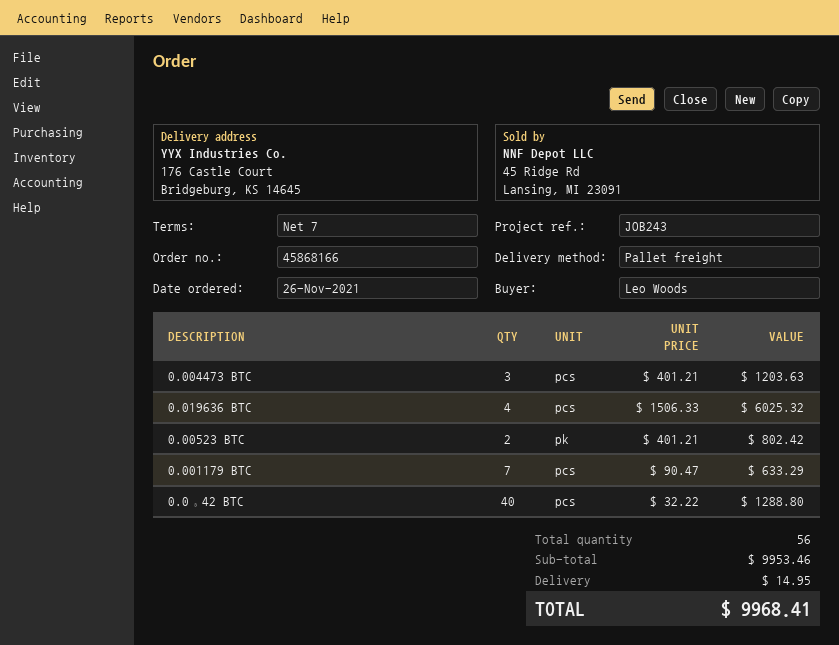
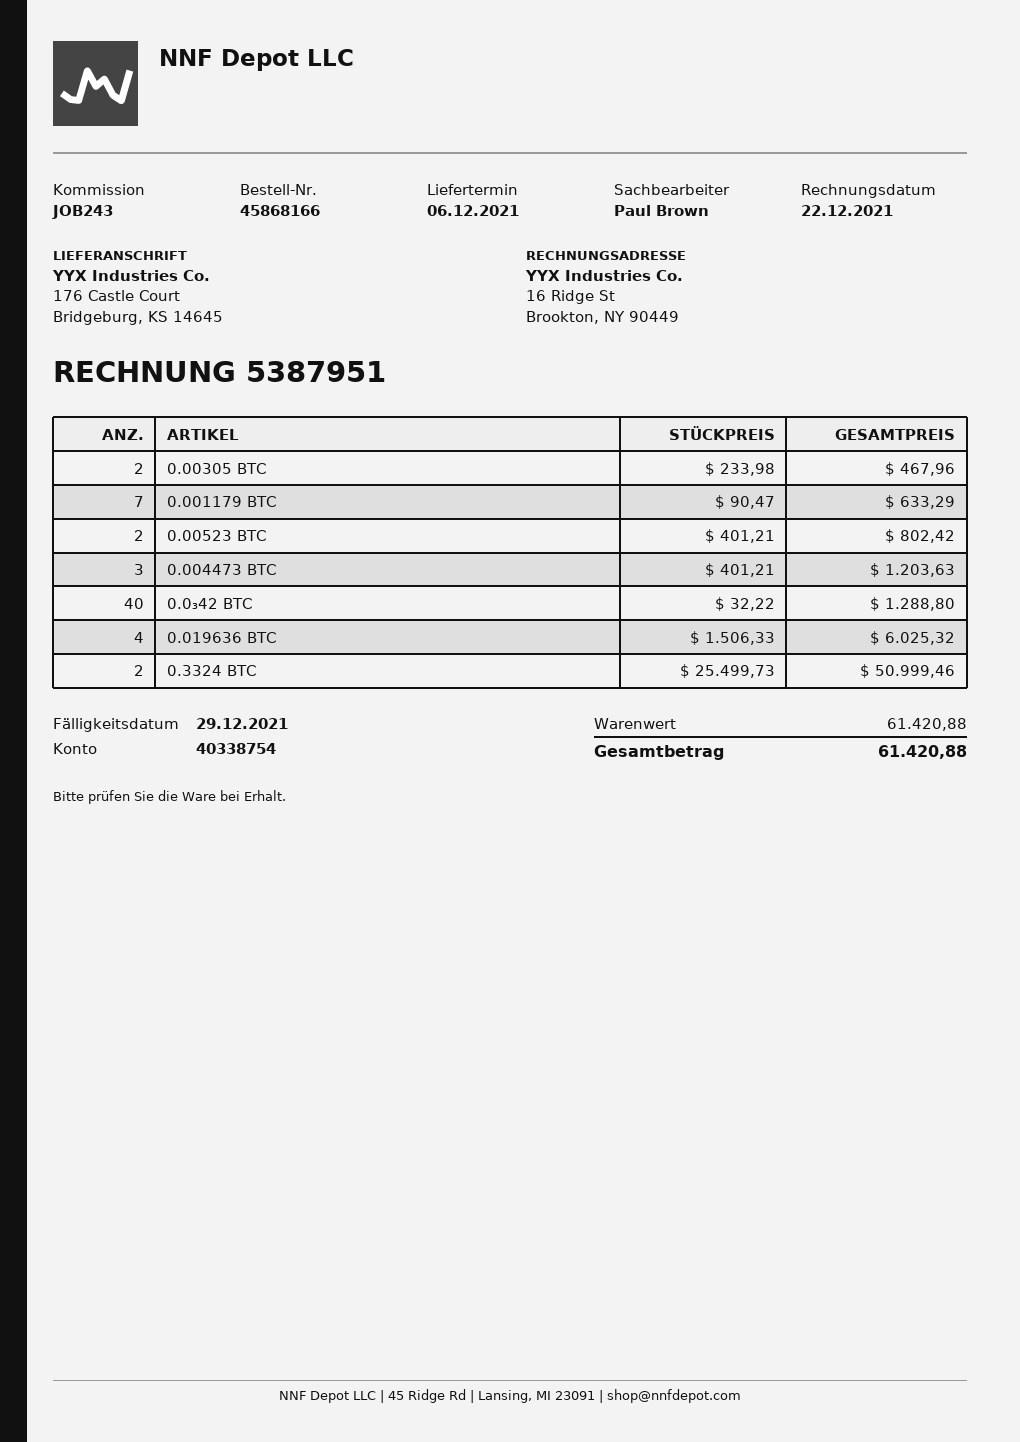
0.00305 BTC: none -> 2 x 233.98 = 467.96
0.3324 BTC: none -> 2 x 25499.73 = 50999.46
subtotal: 9953.46 -> 61420.88
shipping: 14.95 -> none
total: 9968.41 -> 61420.88

